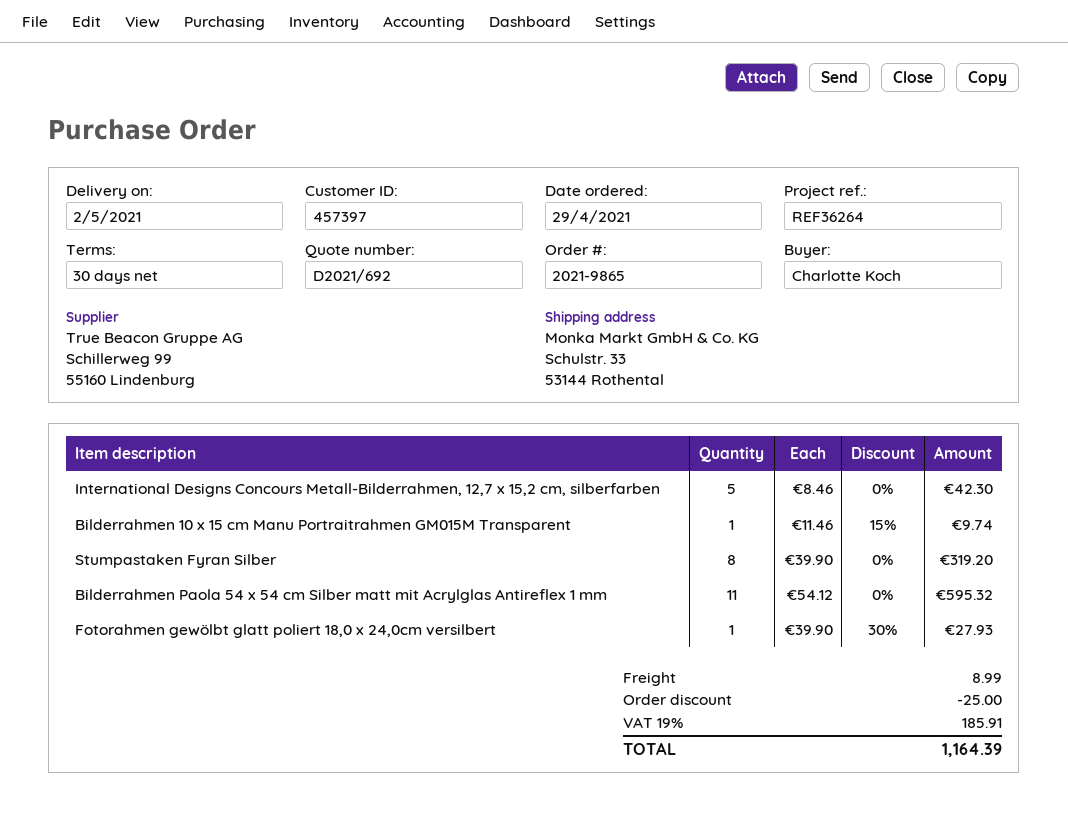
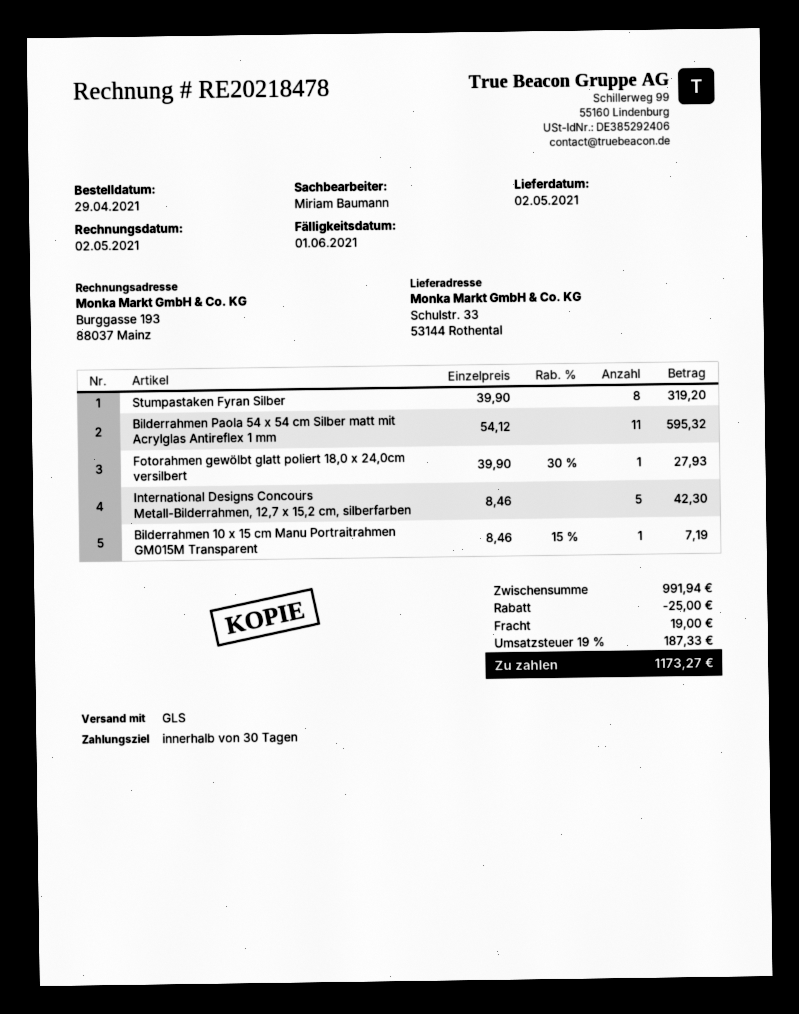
Bilderrahmen 10 x 15 cm Manu Portraitrahmen GM015M Transparent: 1 x 11.46 - 15% = 9.74 -> 1 x 8.46 - 15% = 7.19
shipping: 8.99 -> 19.00
tax: 19% = 185.91 -> 19% = 187.33
total: 1164.39 -> 1173.27

